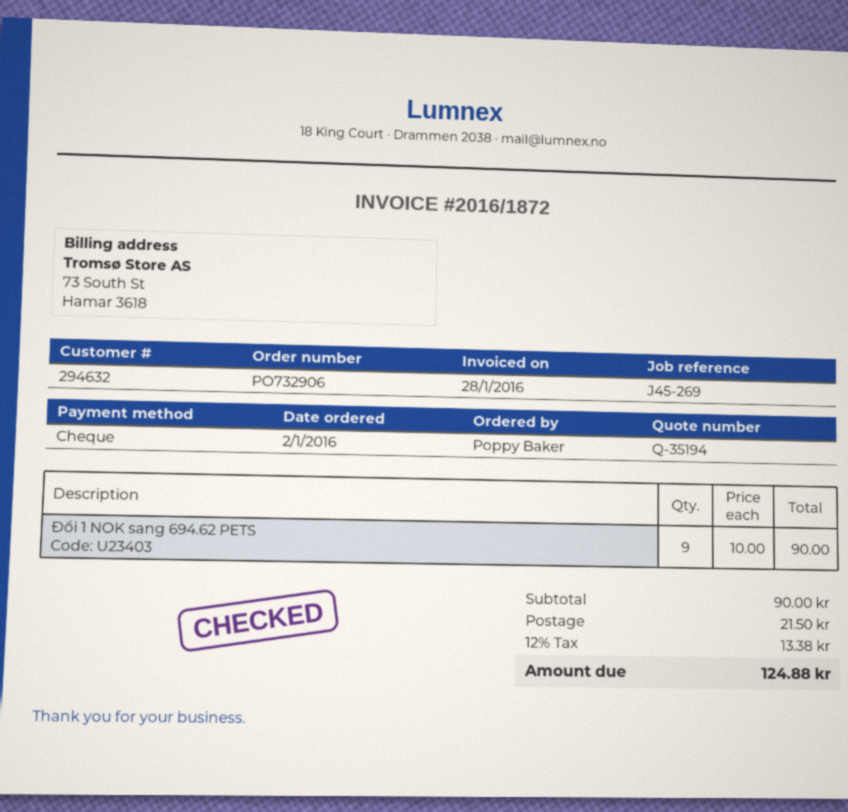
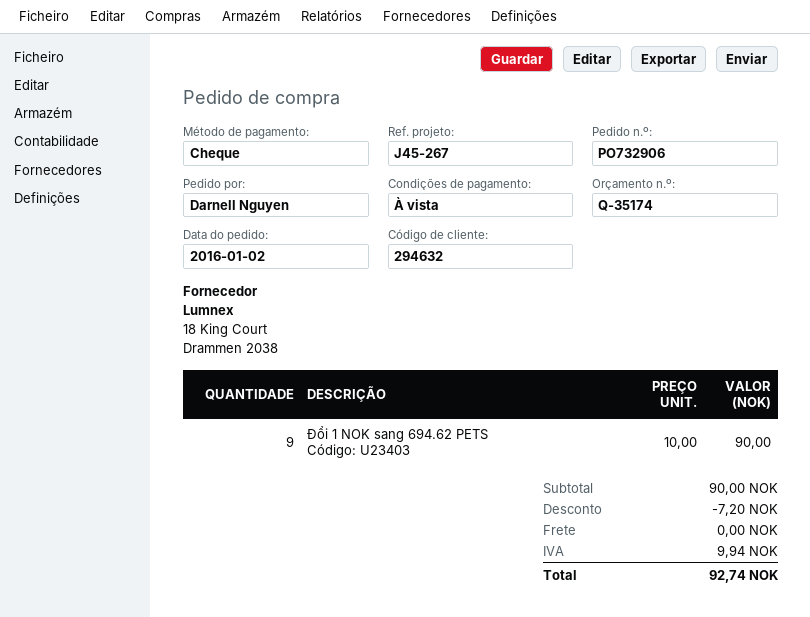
quote number: Q-35194 -> Q-35174
reference: J45-269 -> J45-267
ordered by: Poppy Baker -> Darnell Nguyen
discount: none -> 7.20
shipping: 21.50 -> 0.00
tax: 13.38 -> 9.94
total: 124.88 -> 92.74

